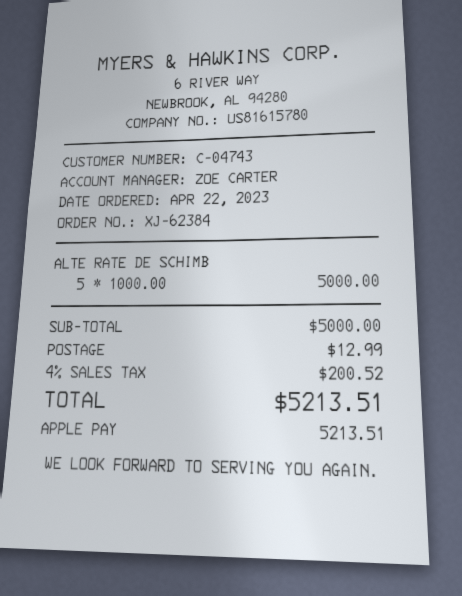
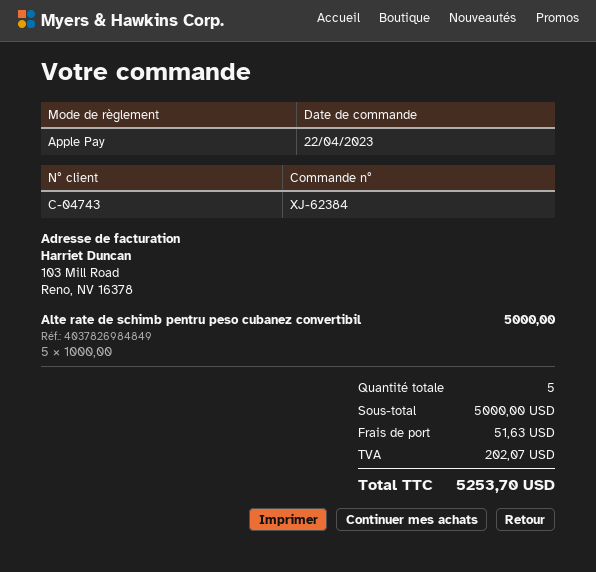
shipping: 12.99 -> 51.63
tax: 200.52 -> 202.07
total: 5213.51 -> 5253.70

